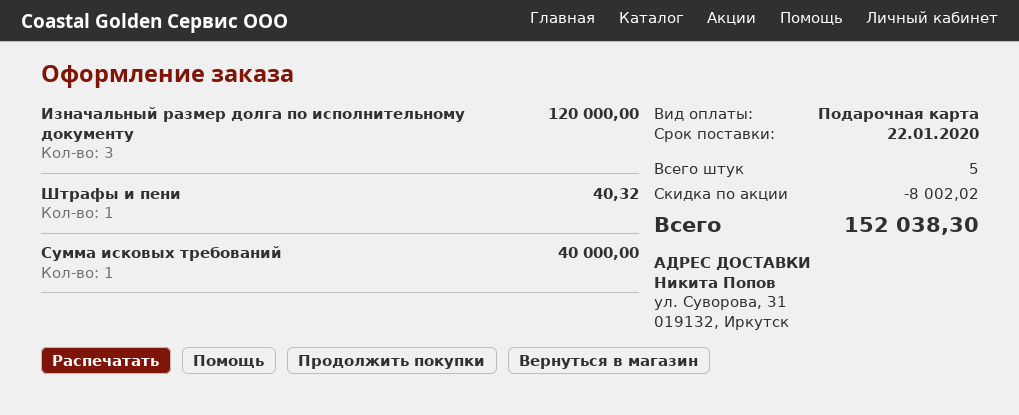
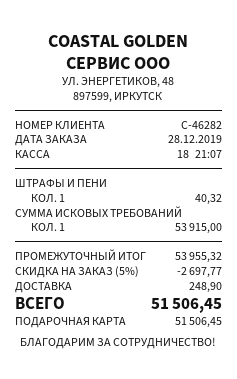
Изначальный размер долга по исполнительному документу: 3 for 120000.00 -> none
Сумма исковых требований: 1 for 40000.00 -> 1 for 53915.00
discount: 8002.02 -> 2697.77
shipping: none -> 248.90
total: 152038.30 -> 51506.45

